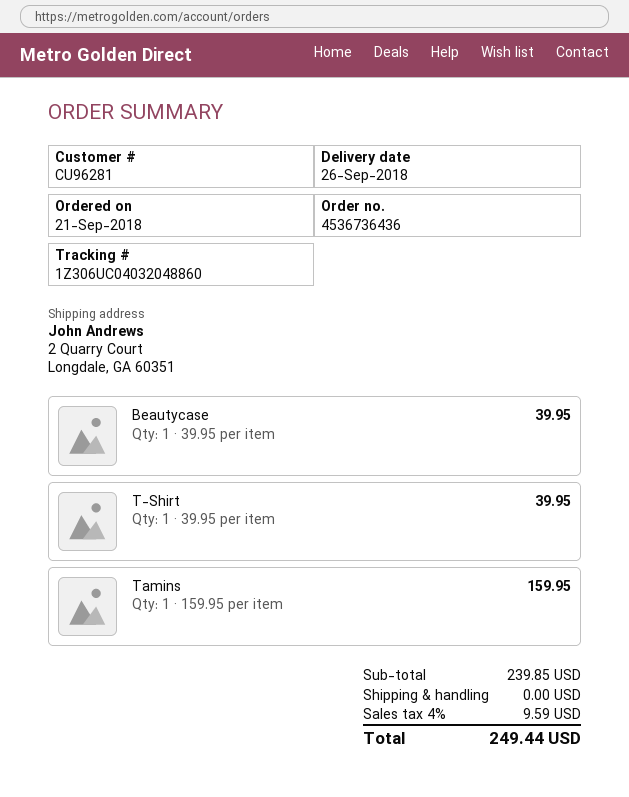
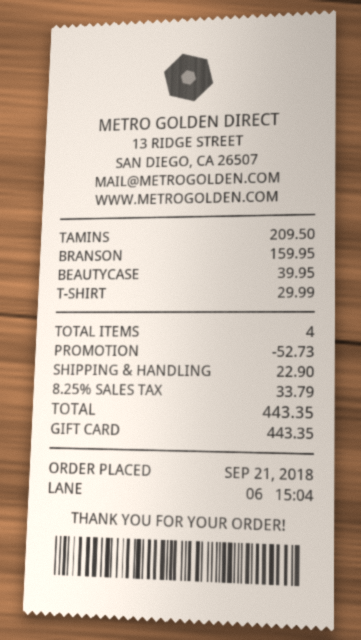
T-Shirt: 1 for 39.95 -> 1 for 29.99
Tamins: 1 for 159.95 -> 1 for 209.50
BRANSON: none -> 1 for 159.95
discount: none -> 52.73
shipping: 0.00 -> 22.90
tax: 4% = 9.59 -> 8.25% = 33.79
total: 249.44 -> 443.35

